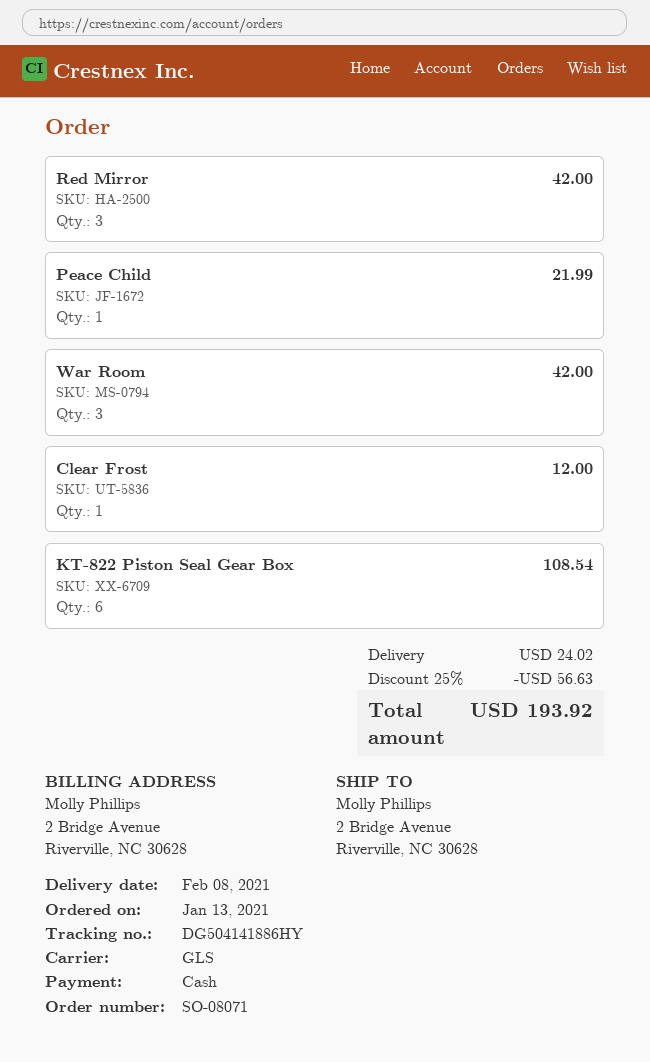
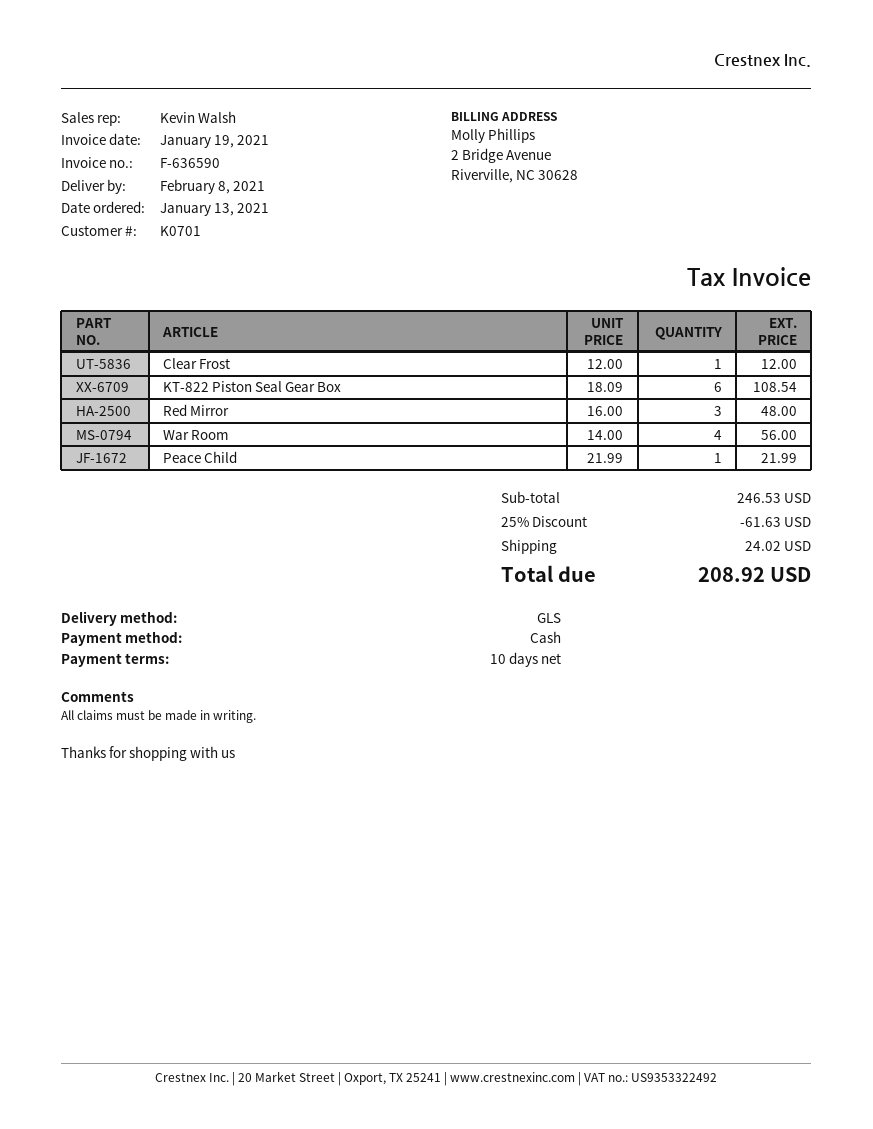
Red Mirror: 3 for 42.00 -> 3 for 48.00
War Room: 3 for 42.00 -> 4 for 56.00
discount: 25% = 56.63 -> 25% = 61.63
total: 193.92 -> 208.92

